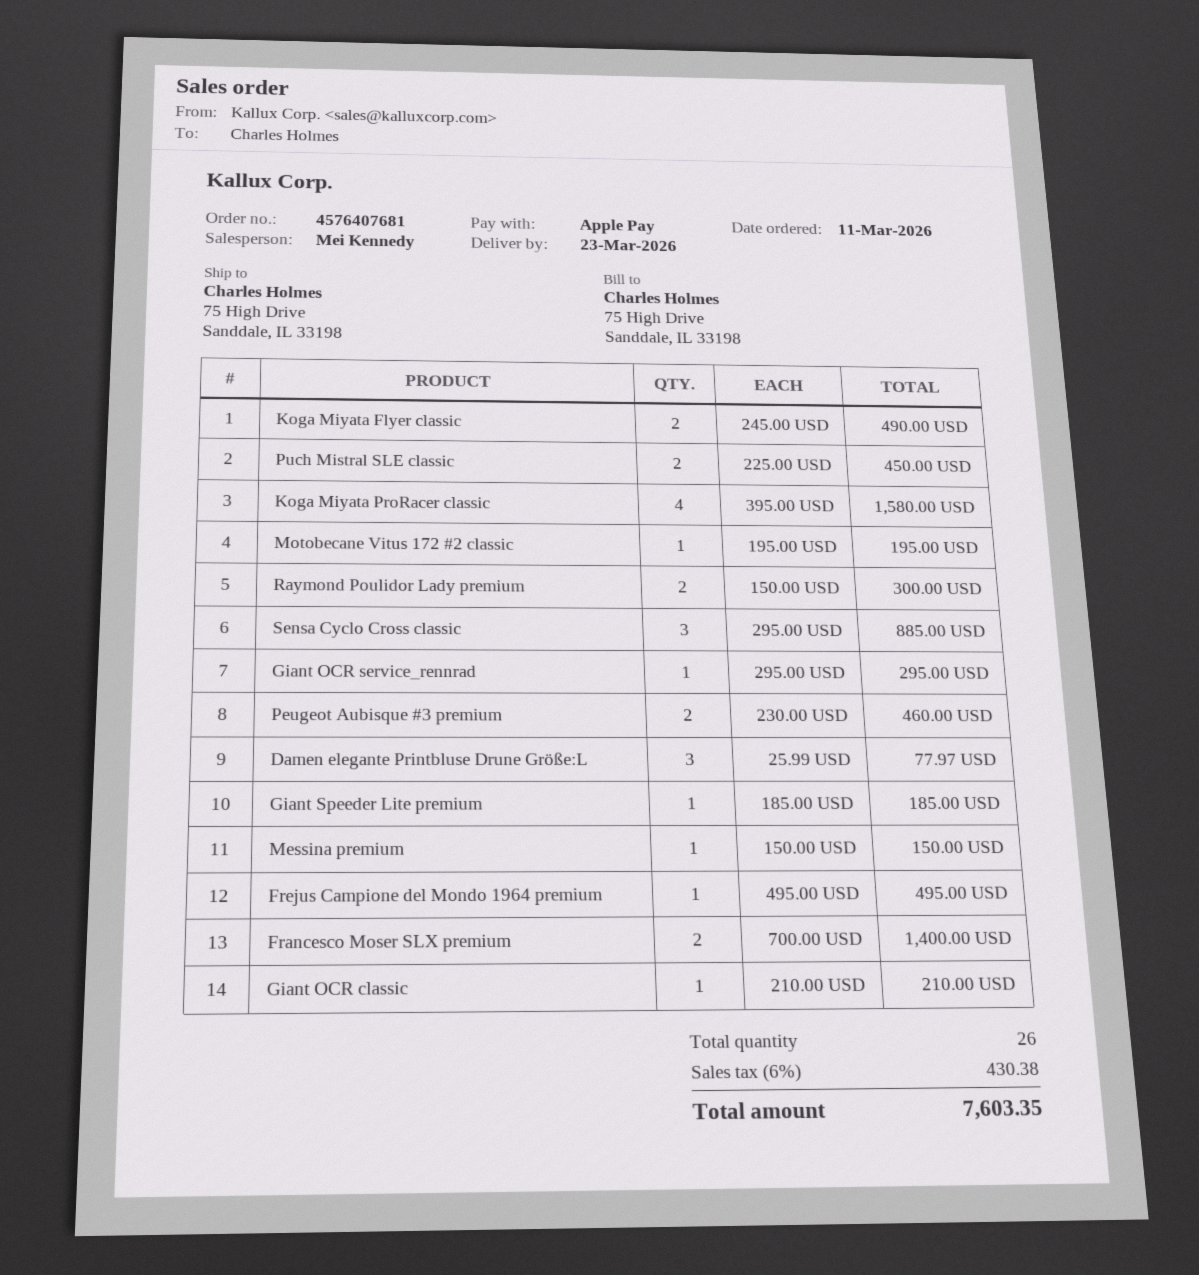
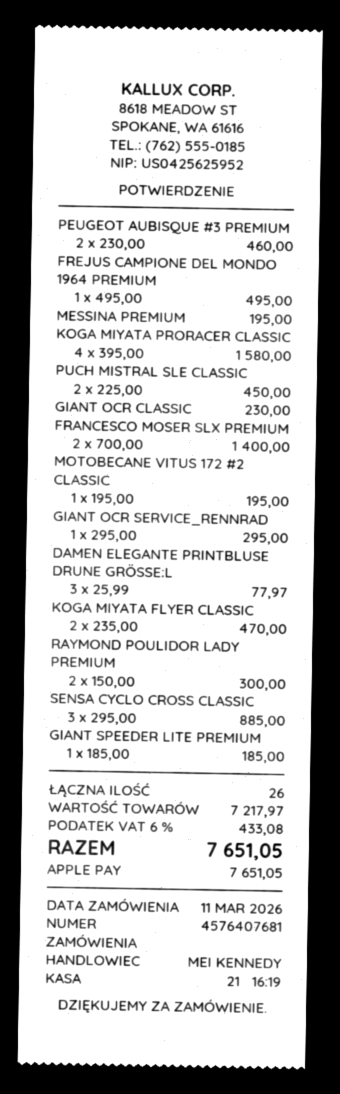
Koga Miyata Flyer classic: 2 x 245.00 = 490.00 -> 2 x 235.00 = 470.00
Messina premium: 1 x 150.00 = 150.00 -> 1 x 195.00 = 195.00
Giant OCR classic: 1 x 210.00 = 210.00 -> 1 x 230.00 = 230.00
tax: 6% = 430.38 -> 6% = 433.08
total: 7603.35 -> 7651.05

